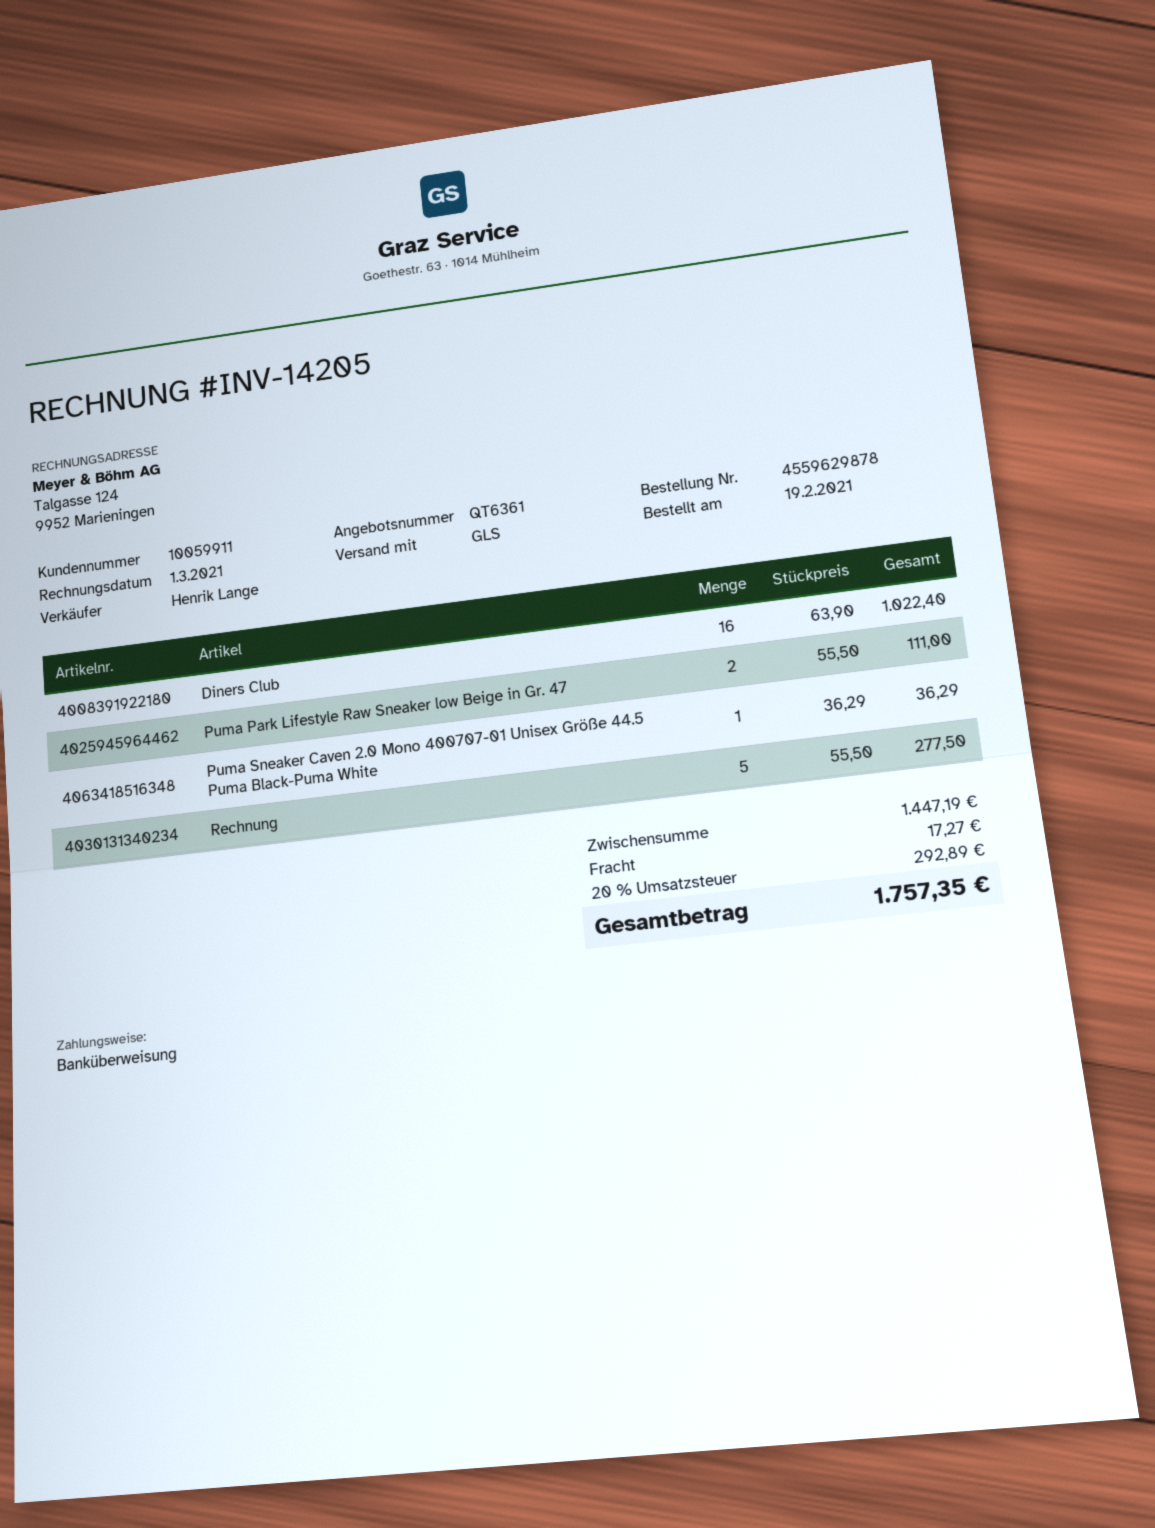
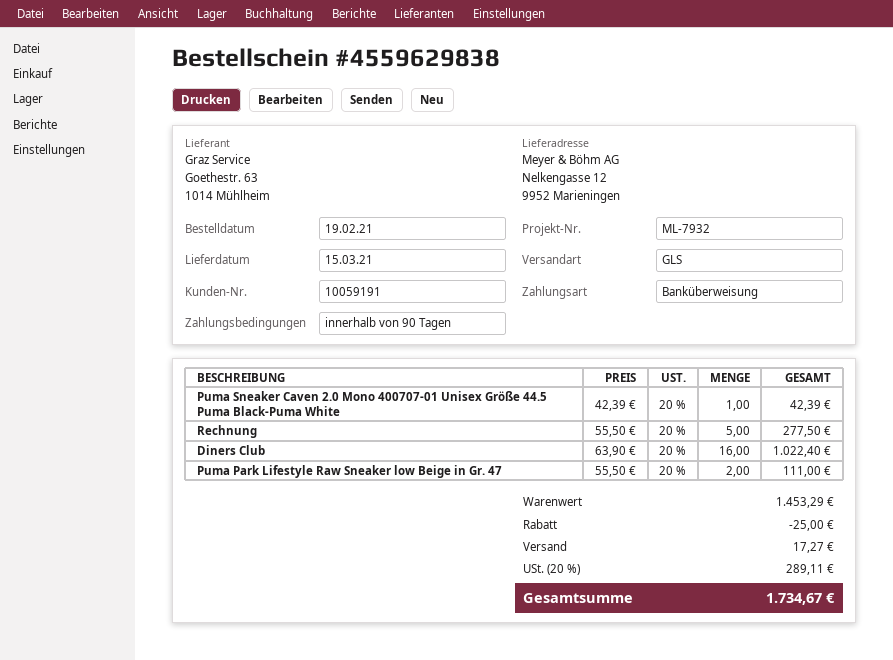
order number: 4559629878 -> 4559629838
customer number: 10059911 -> 10059191
Puma Sneaker Caven 2.0 Mono 400707-01 Unisex Größe 44.5 Puma Black-Puma White: 1 x 36.29 = 36.29 -> 1 x 42.39 = 42.39
subtotal: 1447.19 -> 1453.29
discount: none -> 25.00
tax: 20% = 292.89 -> 20% = 289.11
total: 1757.35 -> 1734.67

